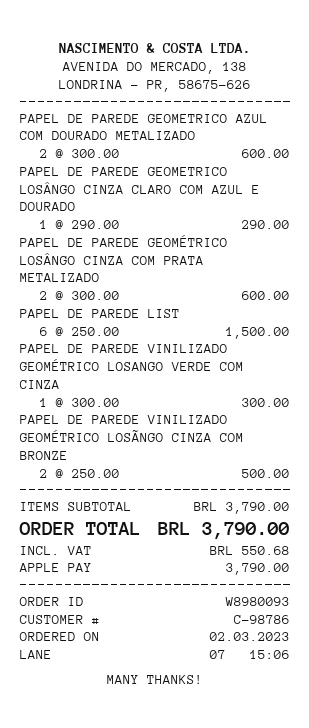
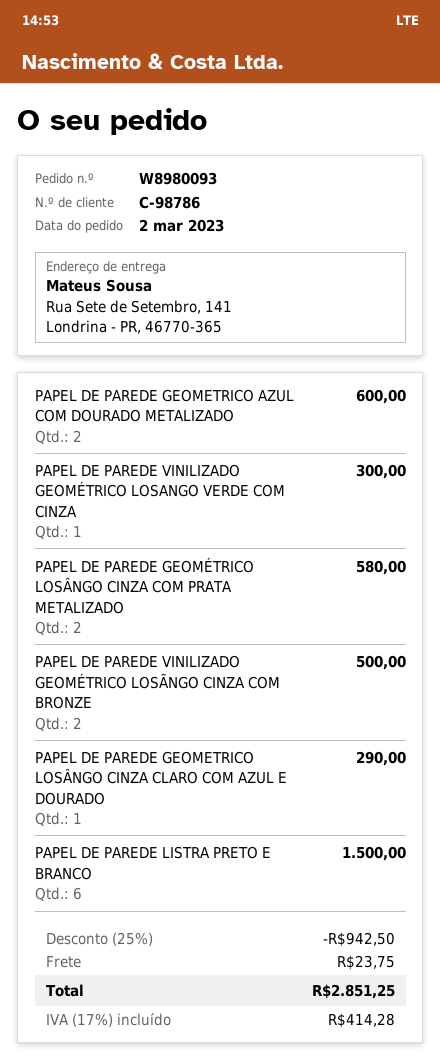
PAPEL DE PAREDE GEOMÉTRICO LOSÂNGO CINZA COM PRATA METALIZADO: 2 for 600.00 -> 2 for 580.00
discount: none -> 25% = 942.50
shipping: none -> 23.75
tax: 550.68 -> 414.28
total: 3790.00 -> 2851.25

